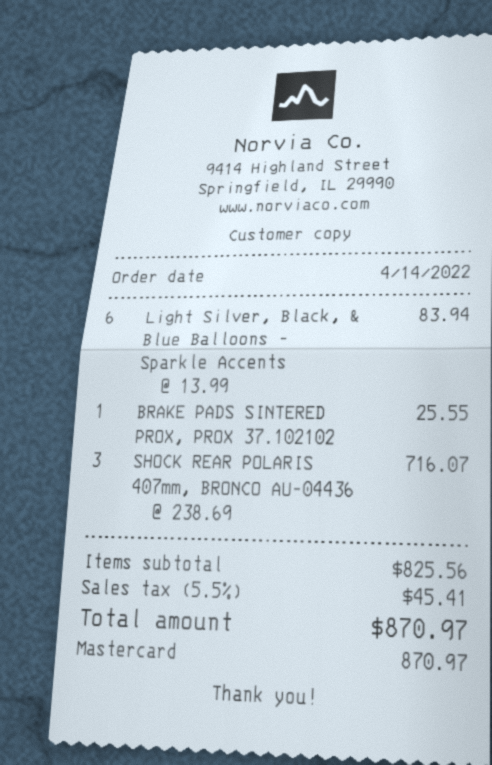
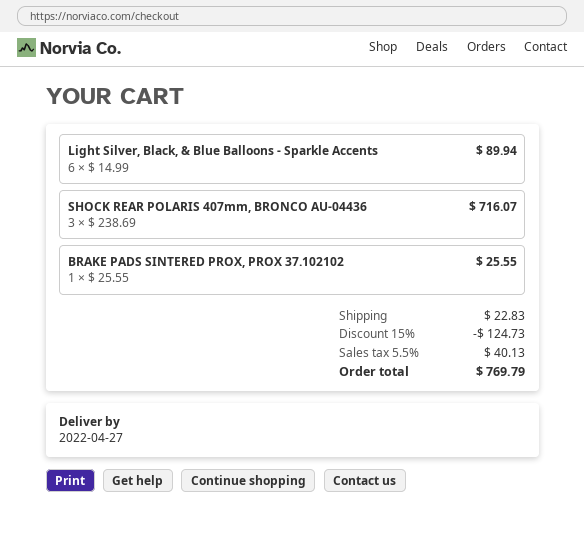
Light Silver, Black, & Blue Balloons - Sparkle Accents: 6 x 13.99 = 83.94 -> 6 x 14.99 = 89.94
discount: none -> 15% = 124.73
shipping: none -> 22.83
tax: 5.5% = 45.41 -> 5.5% = 40.13
total: 870.97 -> 769.79

